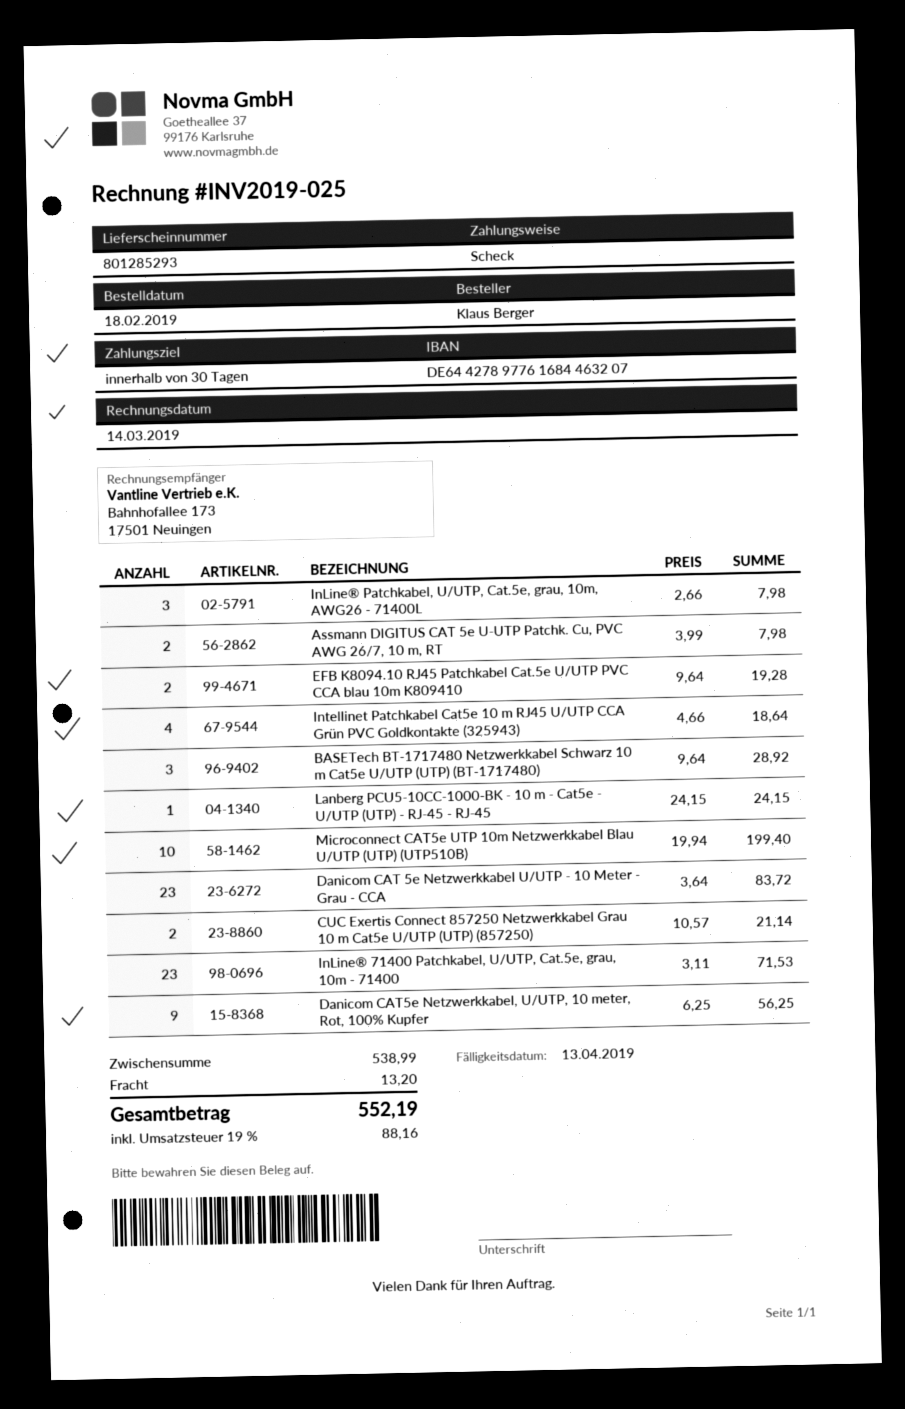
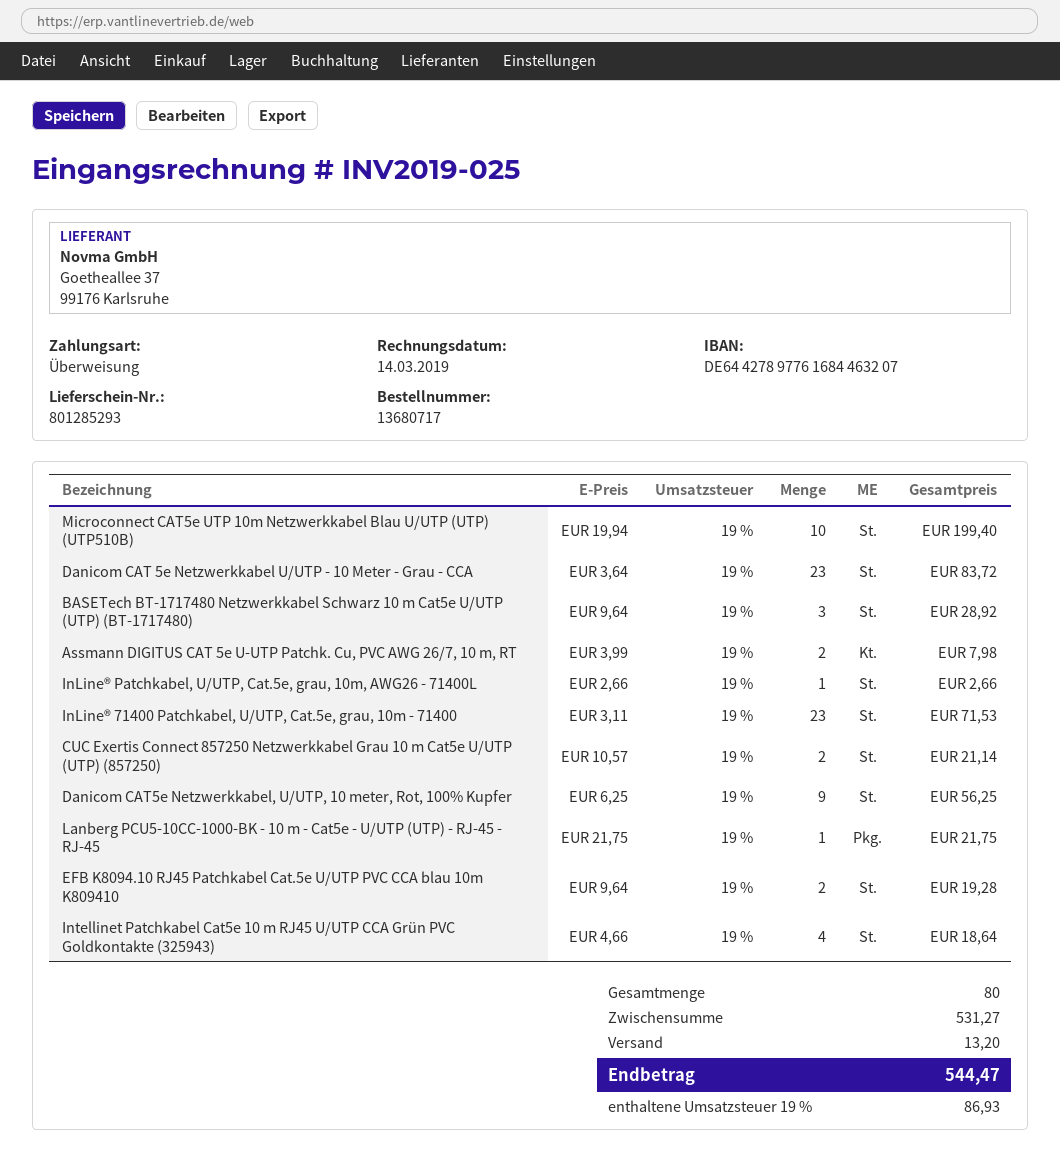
payment method: cheque -> bank transfer
InLine® Patchkabel, U/UTP, Cat.5e, grau, 10m, AWG26 - 71400L: 3 x 2.66 = 7.98 -> 1 x 2.66 = 2.66
Lanberg PCU5-10CC-1000-BK - 10 m - Cat5e - U/UTP (UTP) - RJ-45 - RJ-45: 1 x 24.15 = 24.15 -> 1 x 21.75 = 21.75
subtotal: 538.99 -> 531.27
tax: 19% = 88.16 -> 19% = 86.93
total: 552.19 -> 544.47

